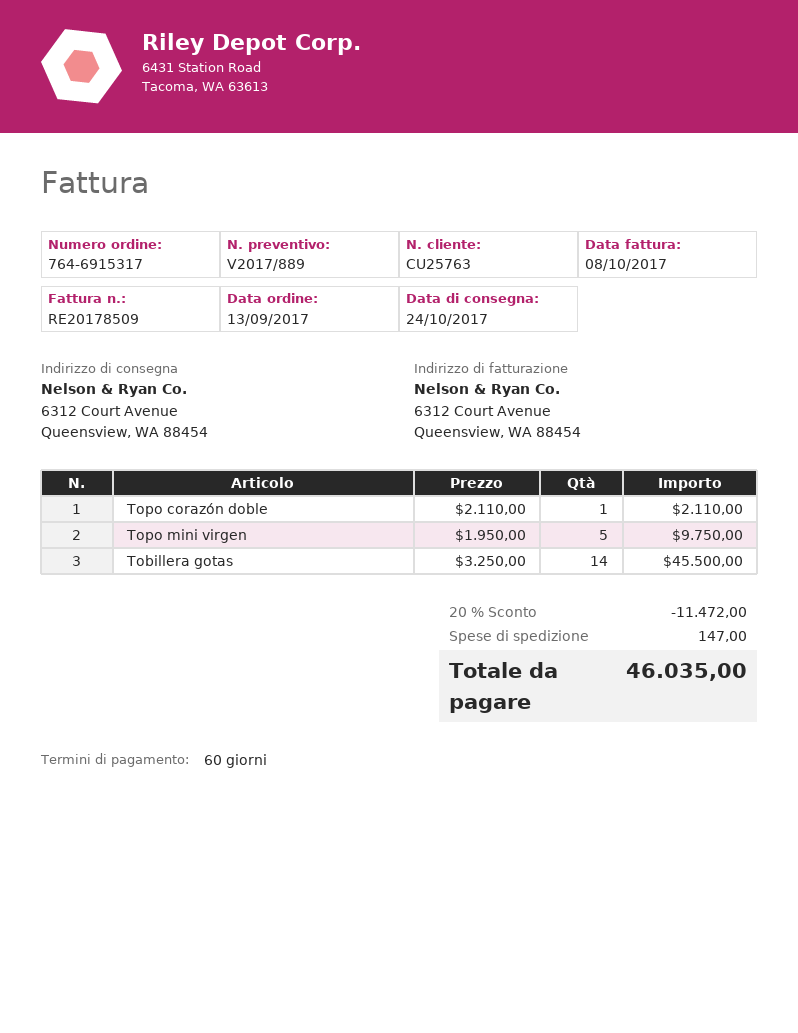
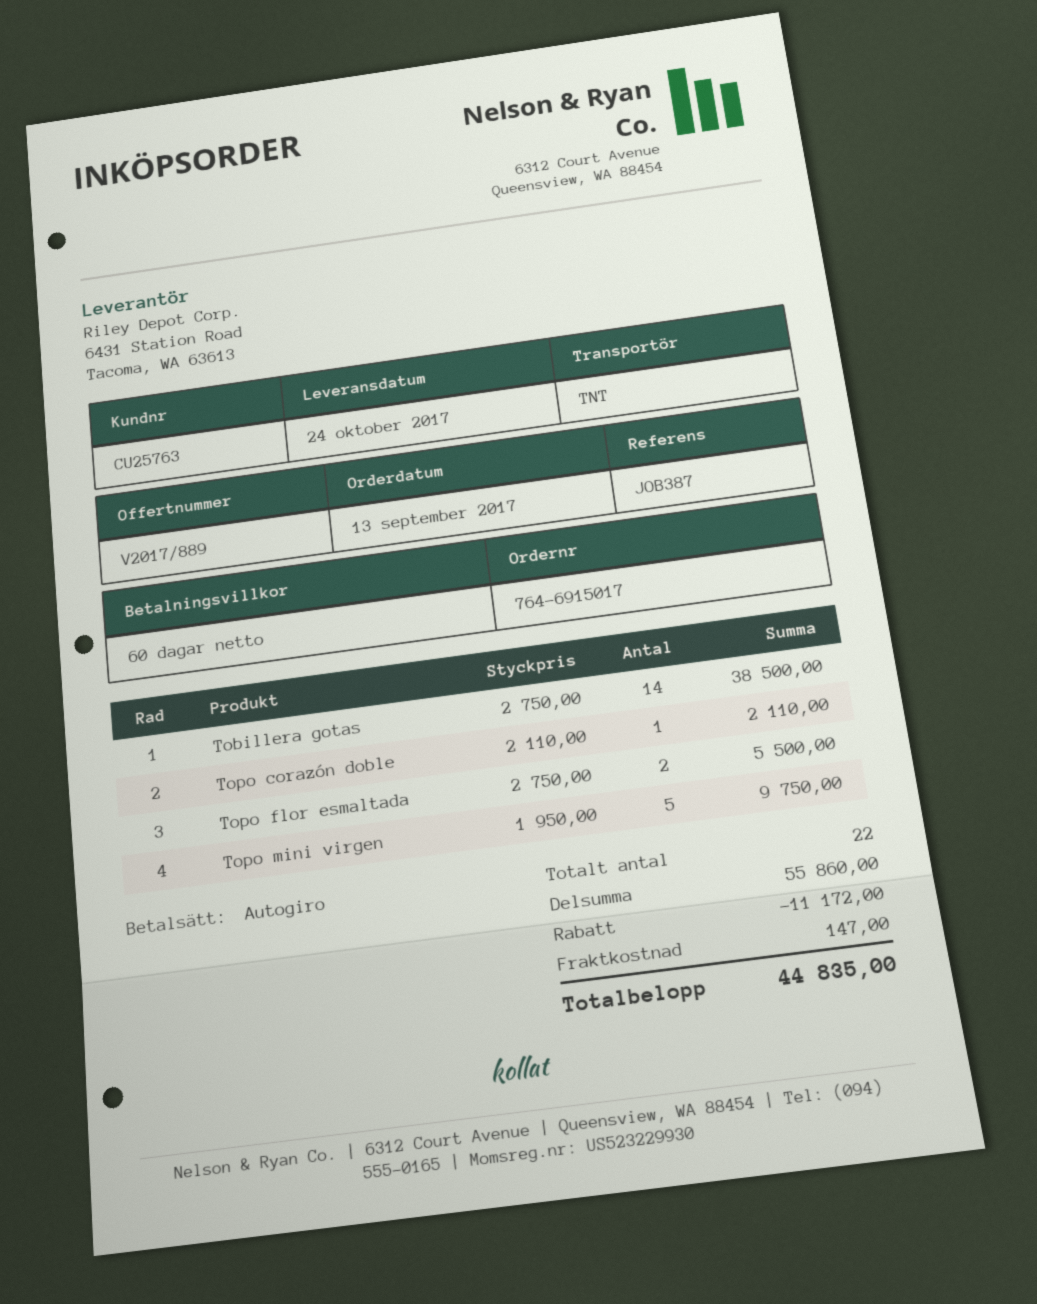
order number: 764-6915317 -> 764-6915017
Tobillera gotas: 14 x 3250.00 = 45500.00 -> 14 x 2750.00 = 38500.00
Topo flor esmaltada: none -> 2 x 2750.00 = 5500.00
discount: 11472.00 -> 11172.00
total: 46035.00 -> 44835.00

